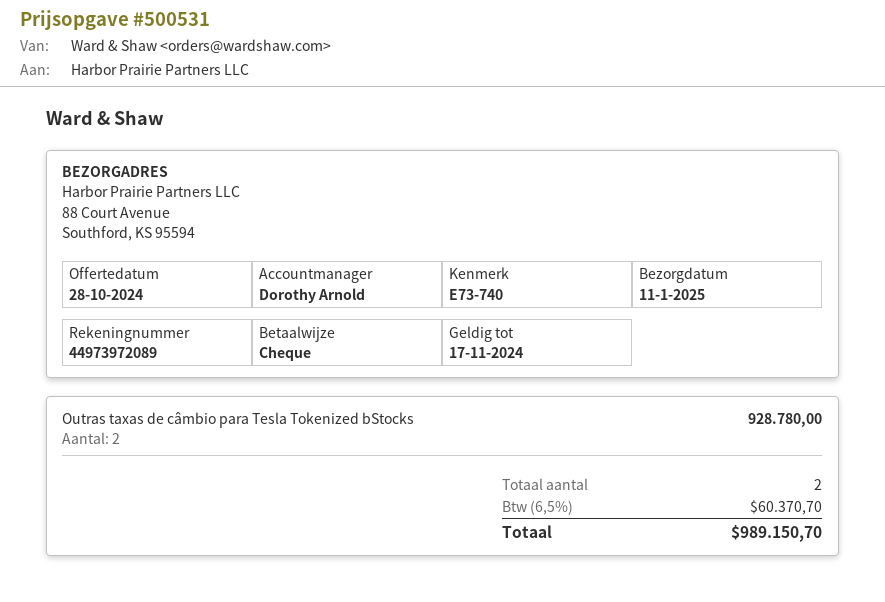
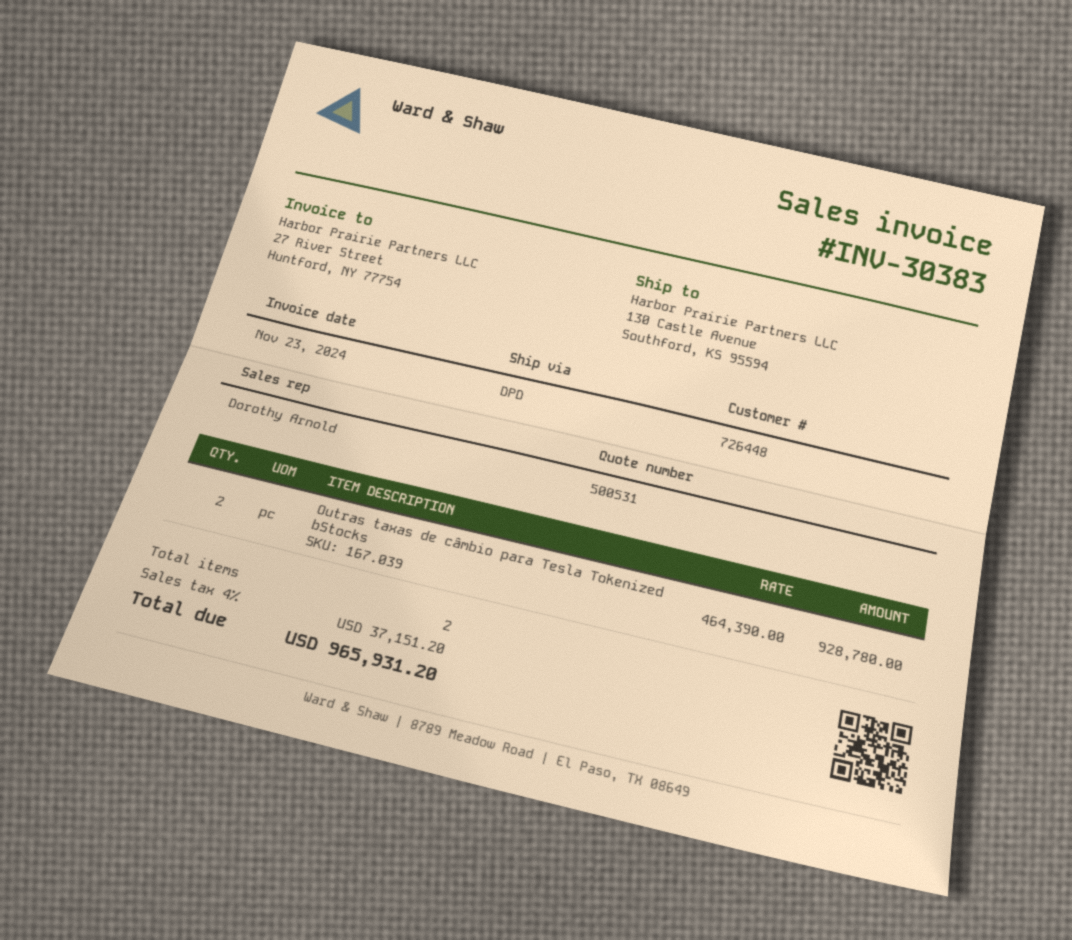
ship to: 88 Court Avenue, Southford, KS 95594 -> 130 Castle Avenue, Southford, KS 95594
tax: 6.5% = 60370.70 -> 4% = 37151.20
total: 989150.70 -> 965931.20

